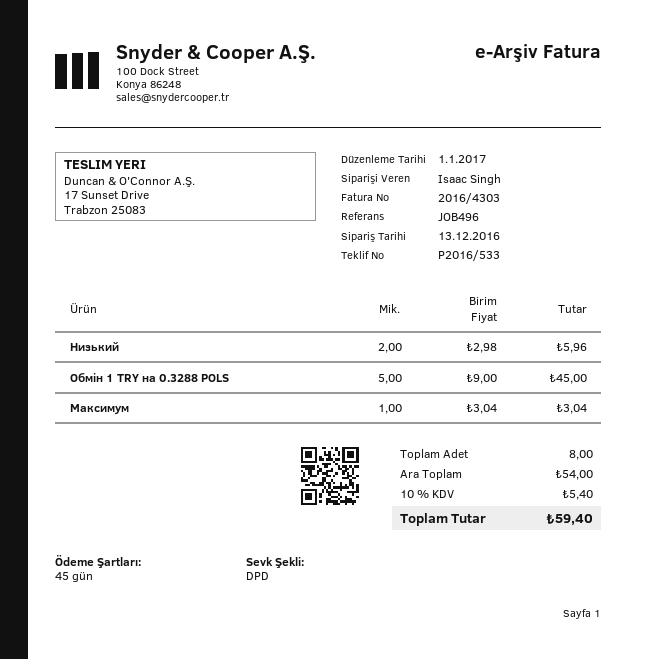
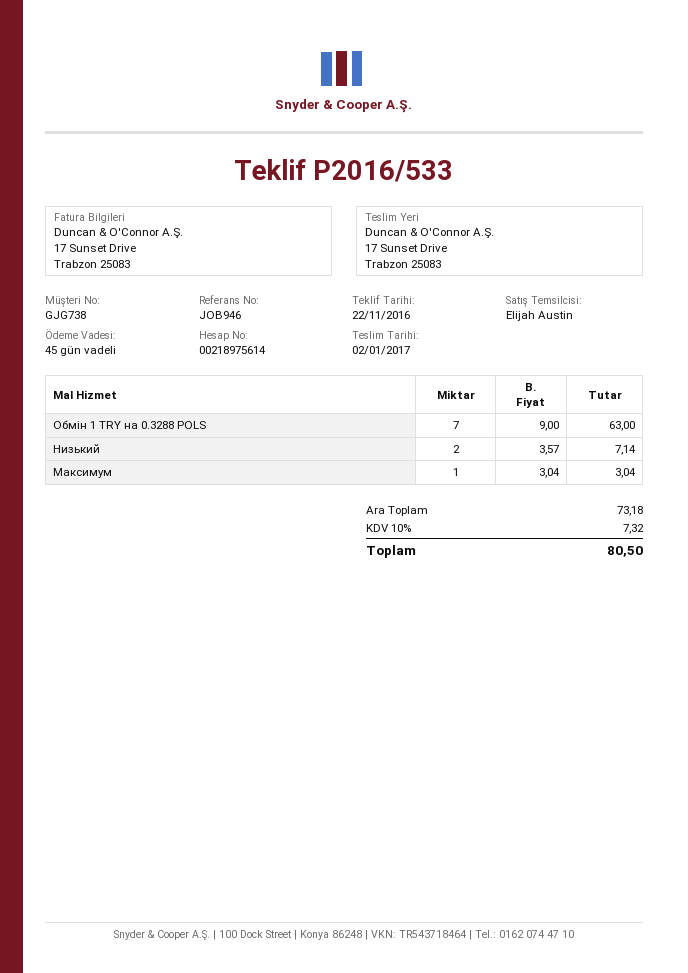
reference: JOB496 -> JOB946
Низький: 2 x 2.98 = 5.96 -> 2 x 3.57 = 7.14
Обмін 1 TRY на 0.3288 POLS: 5 x 9.00 = 45.00 -> 7 x 9.00 = 63.00
subtotal: 54.00 -> 73.18
tax: 10% = 5.40 -> 10% = 7.32
total: 59.40 -> 80.50

